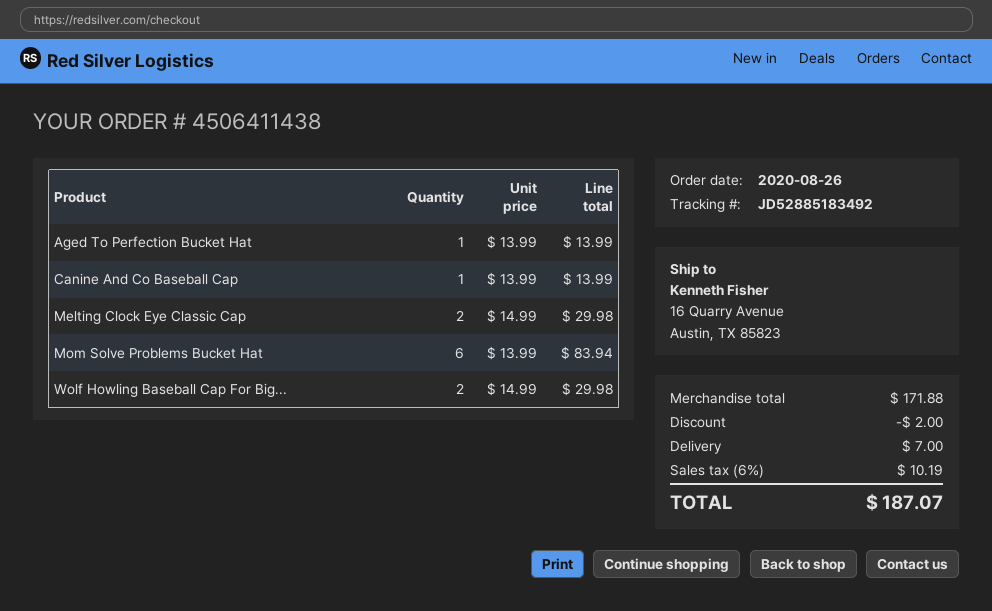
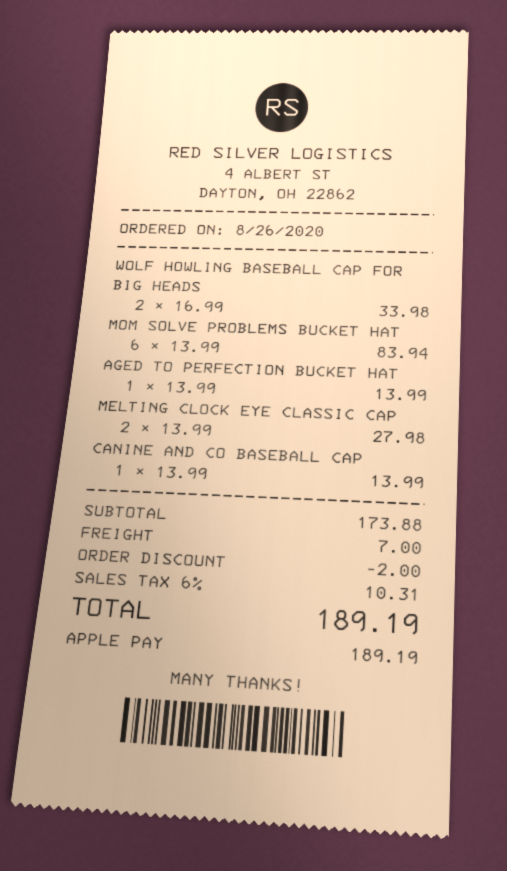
Melting Clock Eye Classic Cap: 2 x 14.99 = 29.98 -> 2 x 13.99 = 27.98
Wolf Howling Baseball Cap For Big...: 2 x 14.99 = 29.98 -> 2 x 16.99 = 33.98
subtotal: 171.88 -> 173.88
tax: 6% = 10.19 -> 6% = 10.31
total: 187.07 -> 189.19

